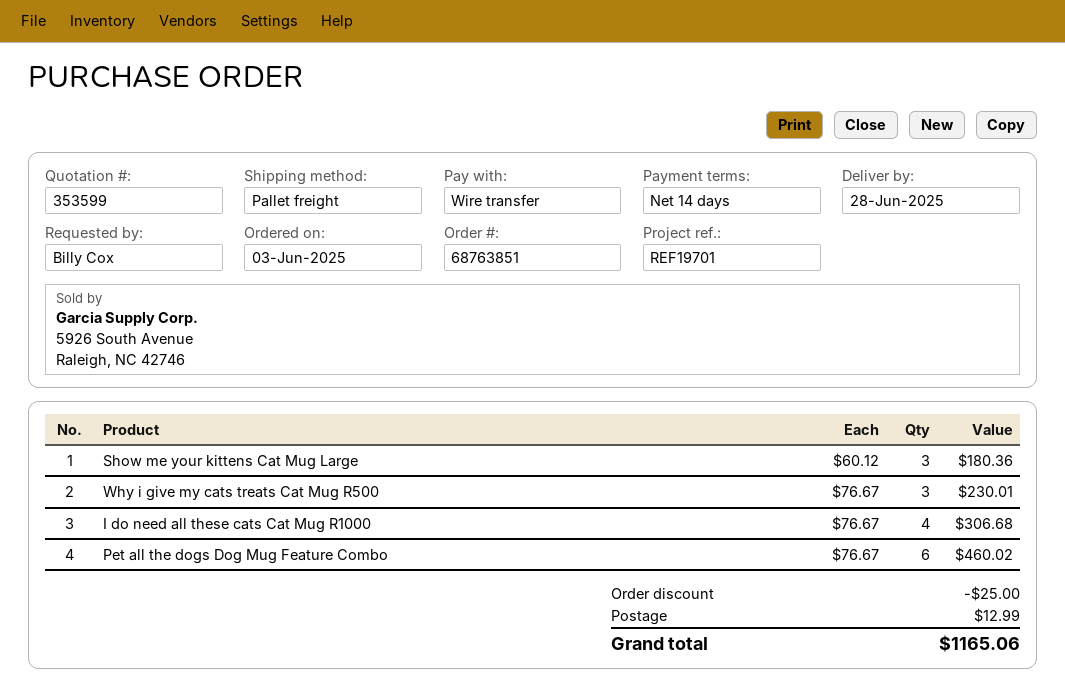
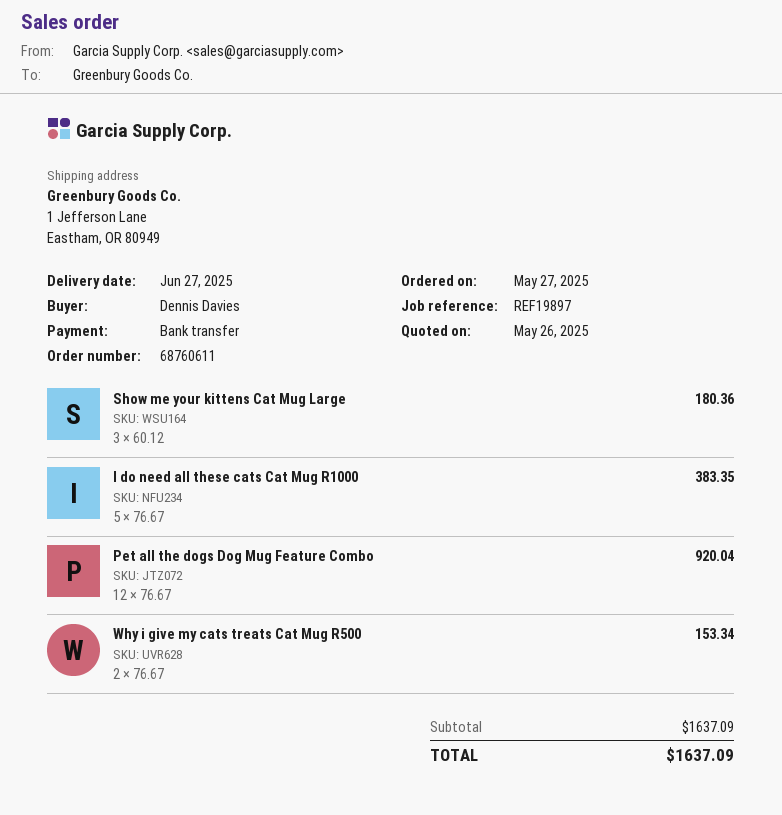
order number: 68763851 -> 68760611
order date: 2025-06-03 -> 2025-05-27
delivery date: 2025-06-28 -> 2025-06-27
reference: REF19701 -> REF19897
ordered by: Billy Cox -> Dennis Davies
Why i give my cats treats Cat Mug R500: 3 x 76.67 = 230.01 -> 2 x 76.67 = 153.34
I do need all these cats Cat Mug R1000: 4 x 76.67 = 306.68 -> 5 x 76.67 = 383.35
Pet all the dogs Dog Mug Feature Combo: 6 x 76.67 = 460.02 -> 12 x 76.67 = 920.04
discount: 25.00 -> none
shipping: 12.99 -> none
total: 1165.06 -> 1637.09

